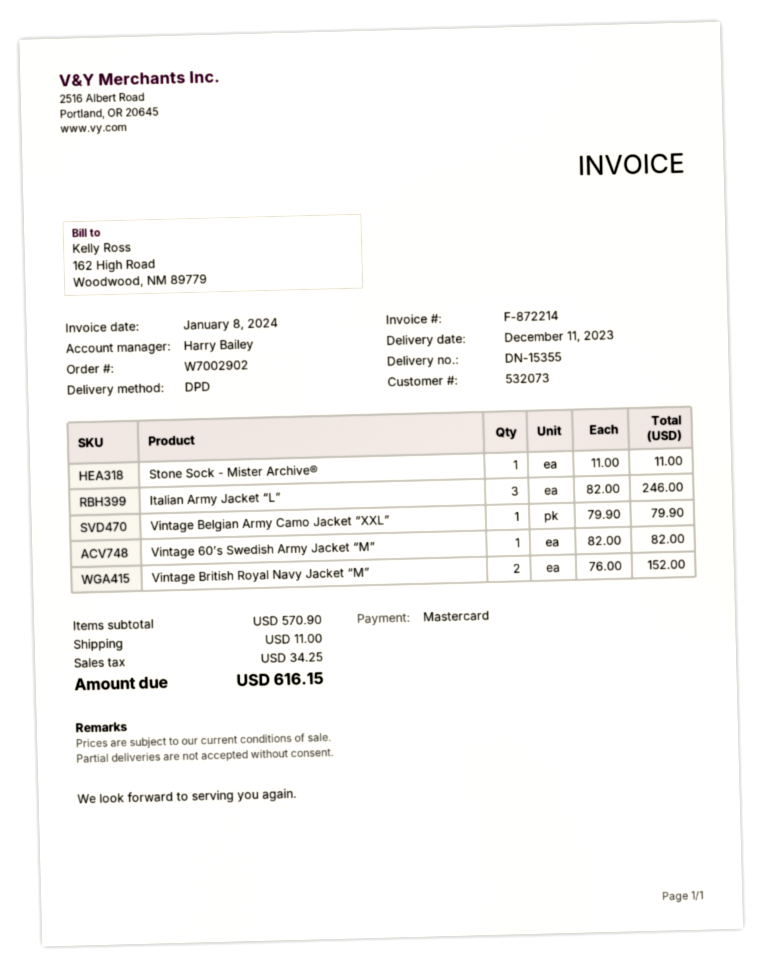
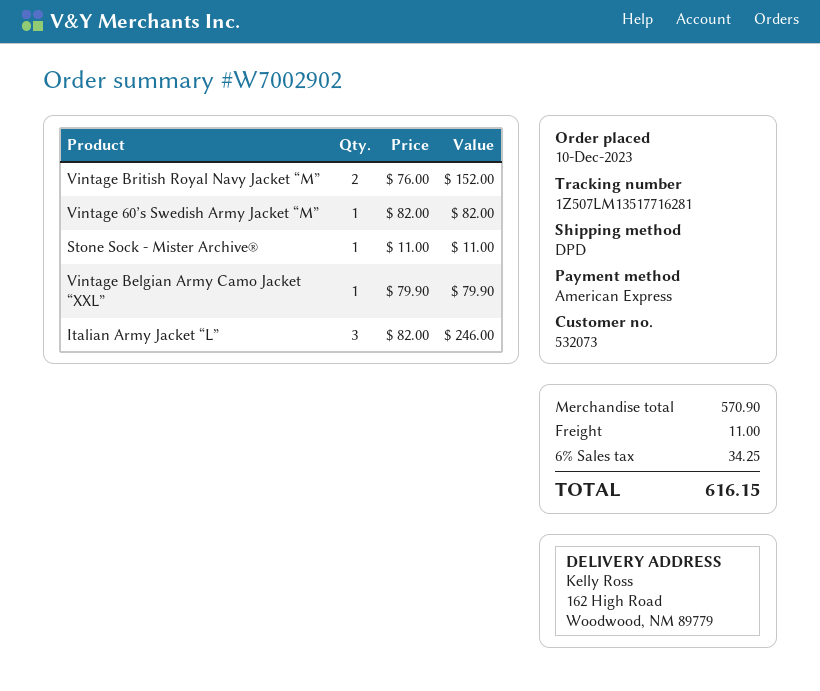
payment method: Mastercard -> American Express

